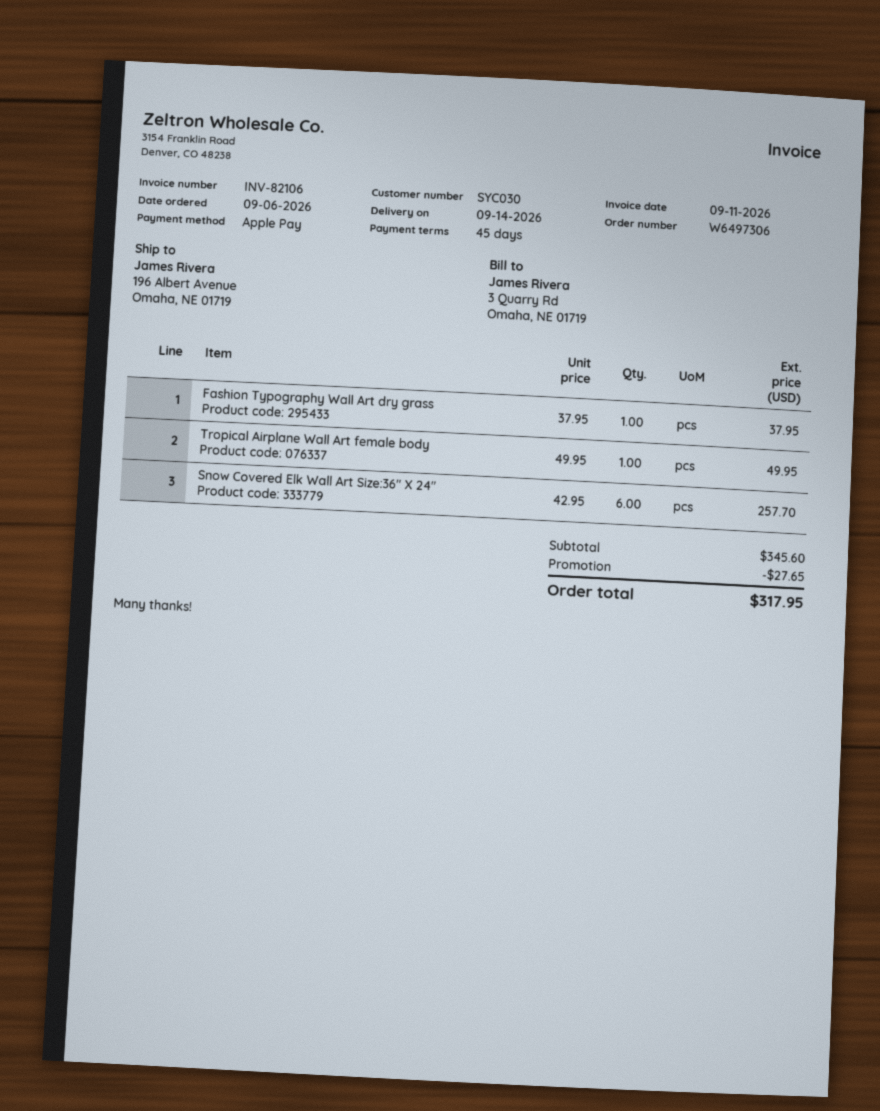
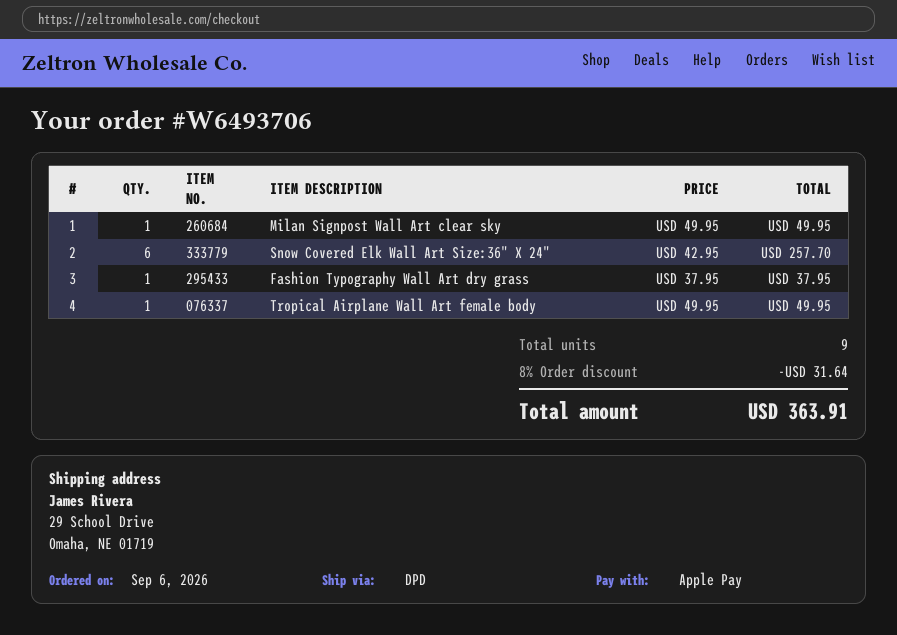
order number: W6497306 -> W6493706
ship to: 196 Albert Avenue, Omaha, NE 01719 -> 29 School Drive, Omaha, NE 01719
Milan Signpost Wall Art clear sky: none -> 1 x 49.95 = 49.95
discount: 27.65 -> 31.64
total: 317.95 -> 363.91

